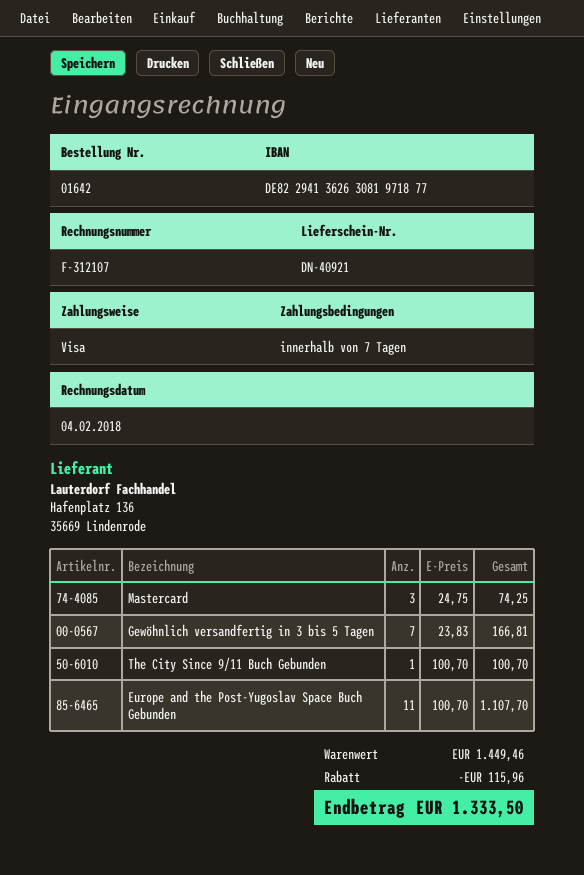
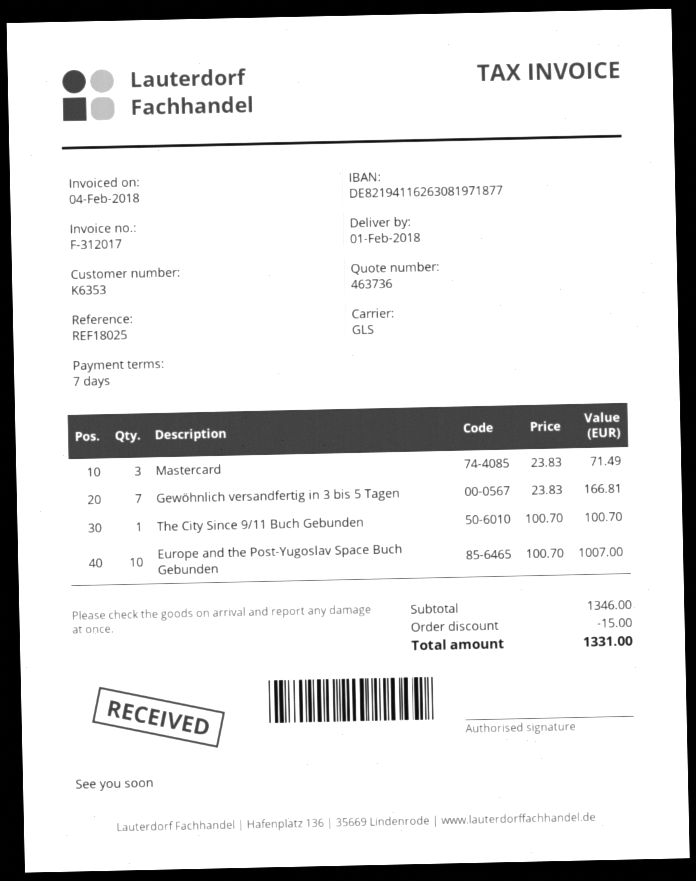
invoice number: F-312107 -> F-312017
bank account: DE82294136263081971877 -> DE82194116263081971877
Mastercard: 3 x 24.75 = 74.25 -> 3 x 23.83 = 71.49
Europe and the Post-Yugoslav Space Buch Gebunden: 11 x 100.70 = 1107.70 -> 10 x 100.70 = 1007.00
subtotal: 1449.46 -> 1346.00
discount: 115.96 -> 15.00
total: 1333.50 -> 1331.00

